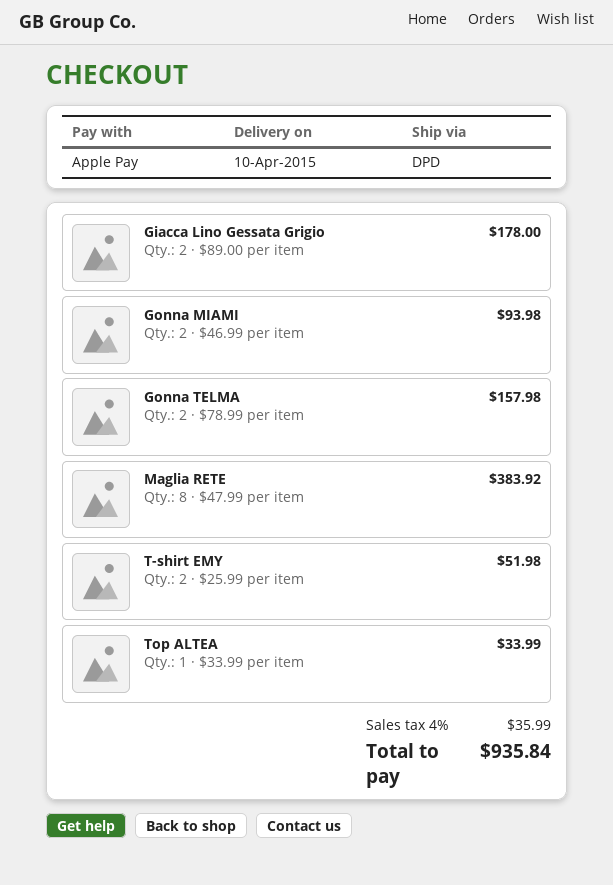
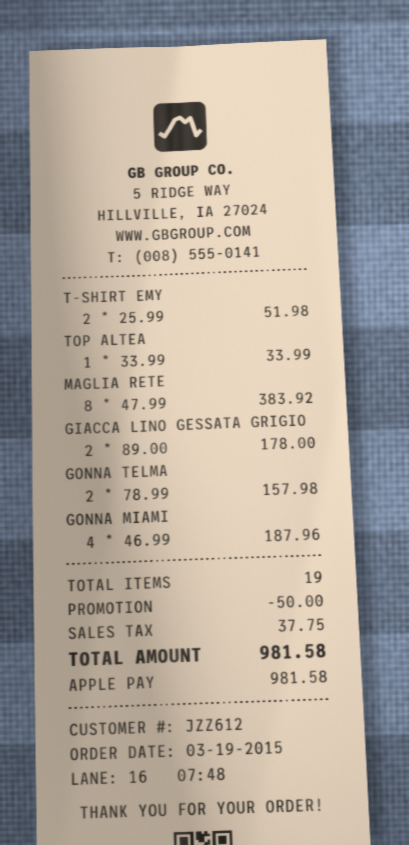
Gonna MIAMI: 2 x 46.99 = 93.98 -> 4 x 46.99 = 187.96
discount: none -> 50.00
tax: 35.99 -> 37.75
total: 935.84 -> 981.58

